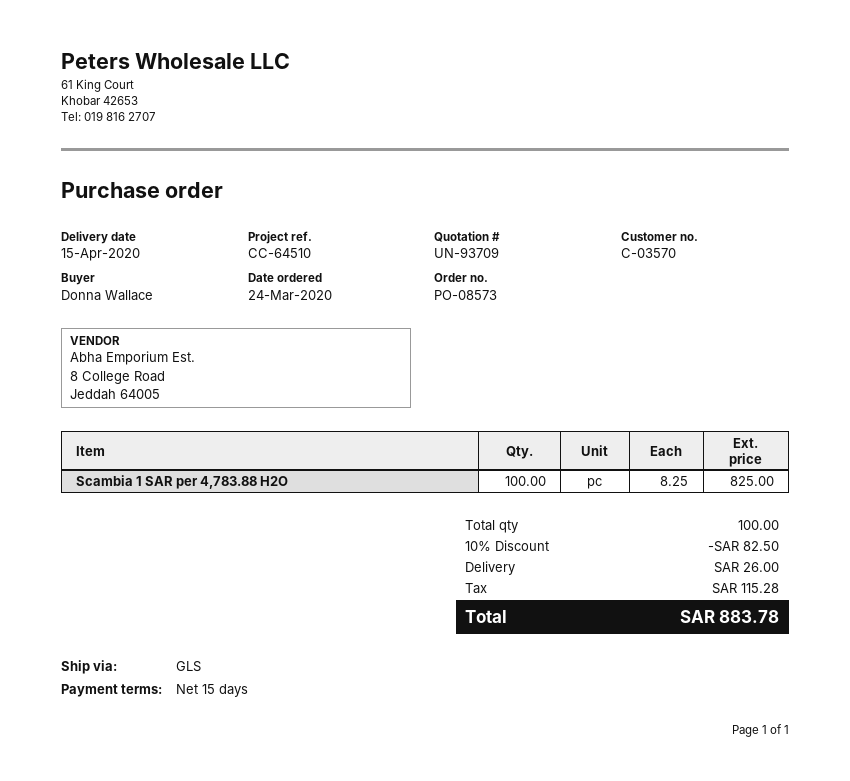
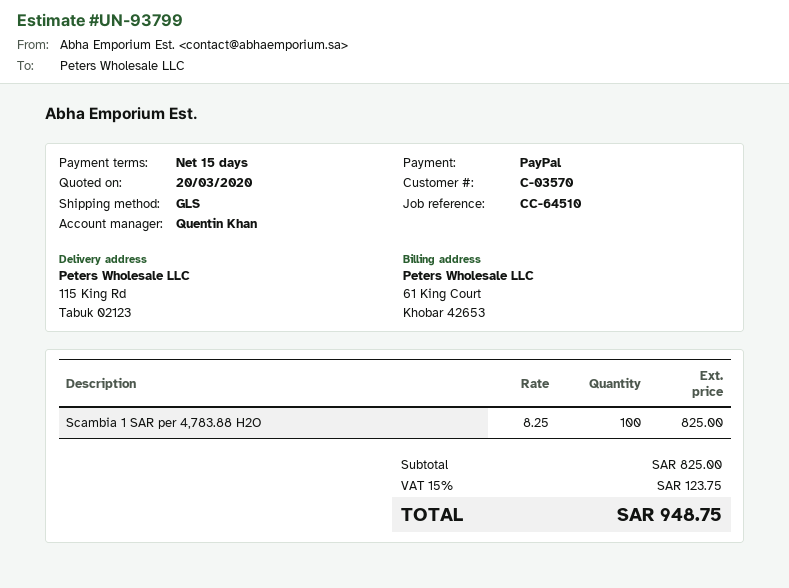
quote number: UN-93709 -> UN-93799
discount: 10% = 82.50 -> none
shipping: 26.00 -> none
tax: 115.28 -> 123.75
total: 883.78 -> 948.75

